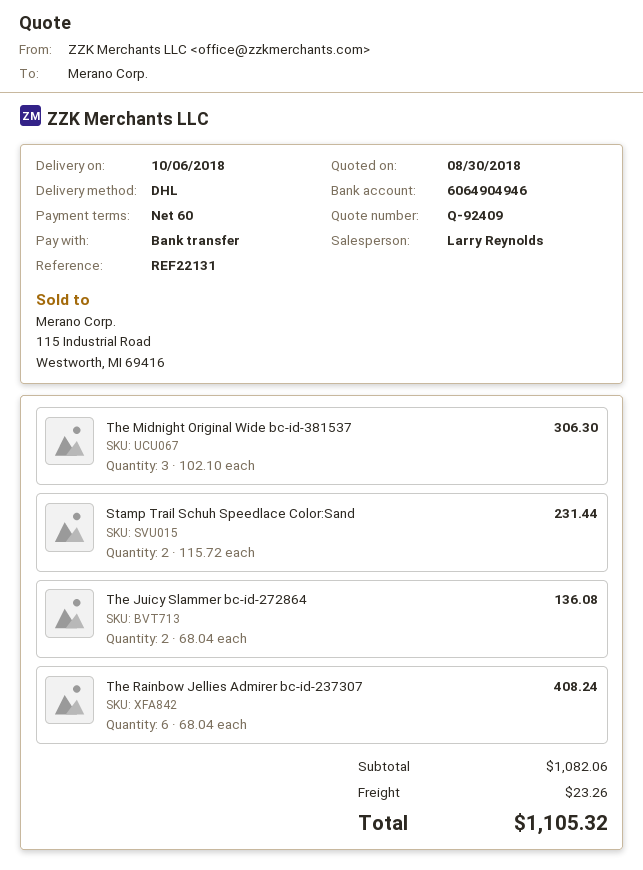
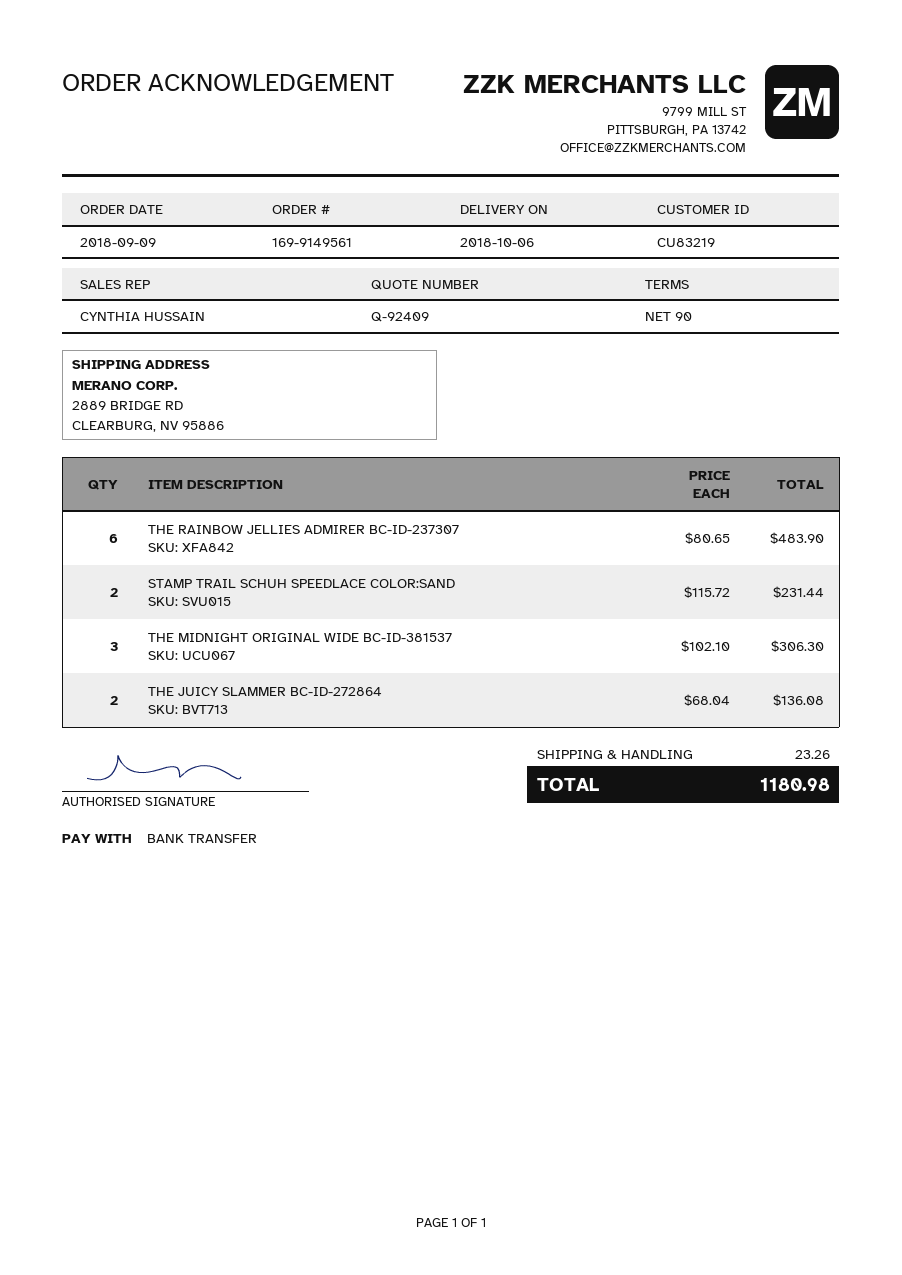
payment terms: 60 days -> 90 days
sales rep: Larry Reynolds -> CYNTHIA HUSSAIN
The Rainbow Jellies Admirer bc-id-237307: 6 x 68.04 = 408.24 -> 6 x 80.65 = 483.90
total: 1105.32 -> 1180.98

